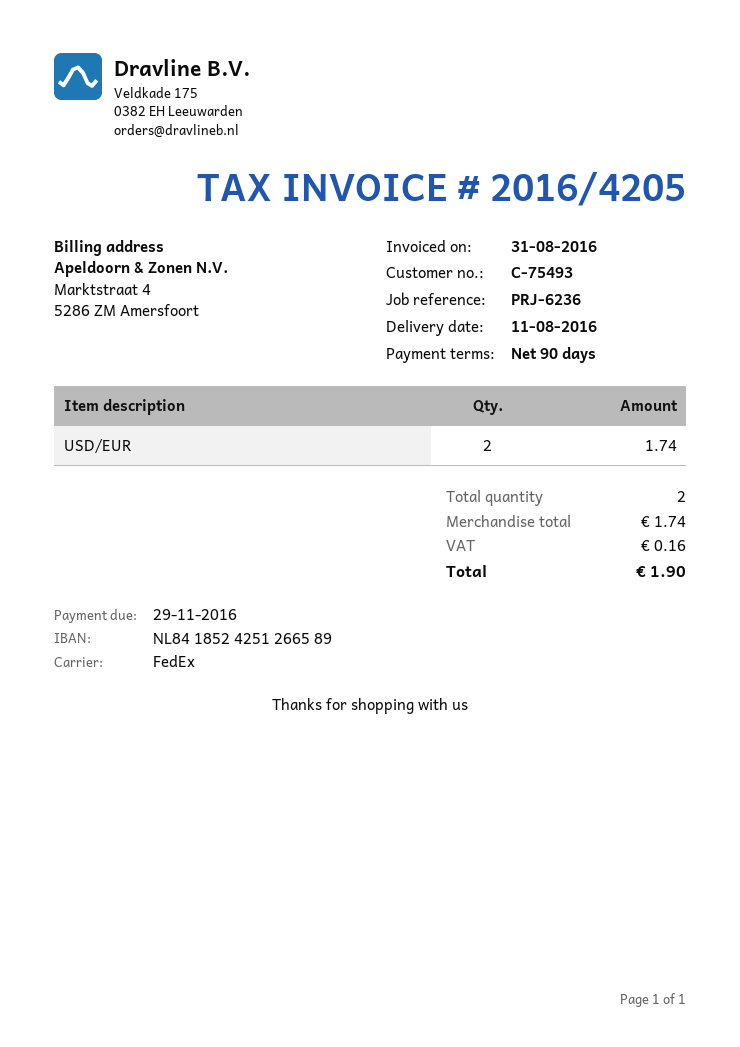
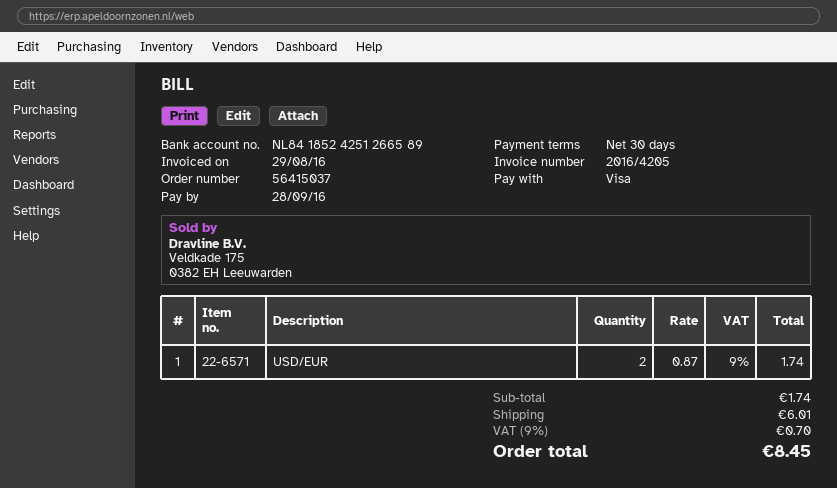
invoice date: 2016-08-31 -> 2016-08-29
payment terms: 90 days -> 30 days
due date: 2016-11-29 -> 2016-09-28
shipping: none -> 6.01
tax: 0.16 -> 0.70
total: 1.90 -> 8.45

